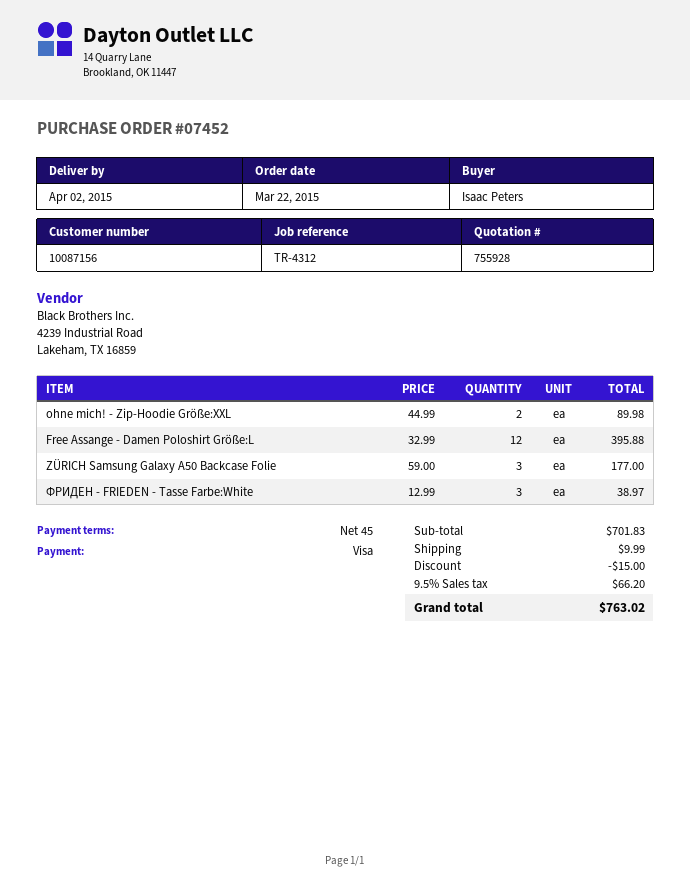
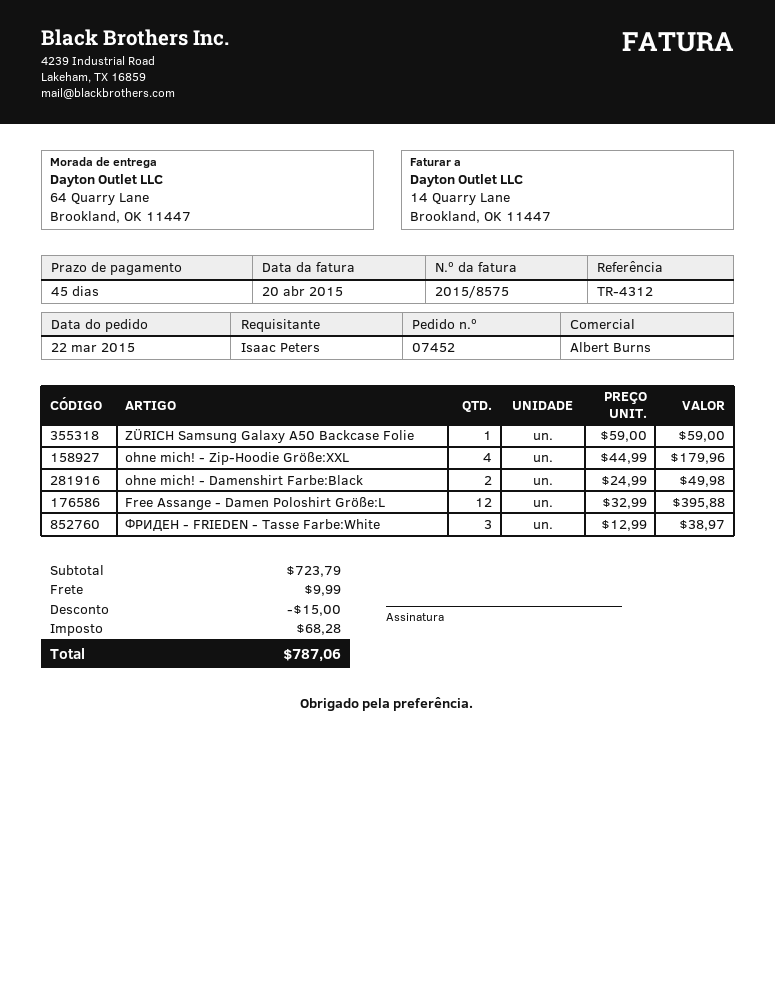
ohne mich! - Zip-Hoodie Größe:XXL: 2 x 44.99 = 89.98 -> 4 x 44.99 = 179.96
ZÜRICH Samsung Galaxy A50 Backcase Folie: 3 x 59.00 = 177.00 -> 1 x 59.00 = 59.00
ohne mich! - Damenshirt Farbe:Black: none -> 2 x 24.99 = 49.98
subtotal: 701.83 -> 723.79
tax: 66.20 -> 68.28
total: 763.02 -> 787.06

